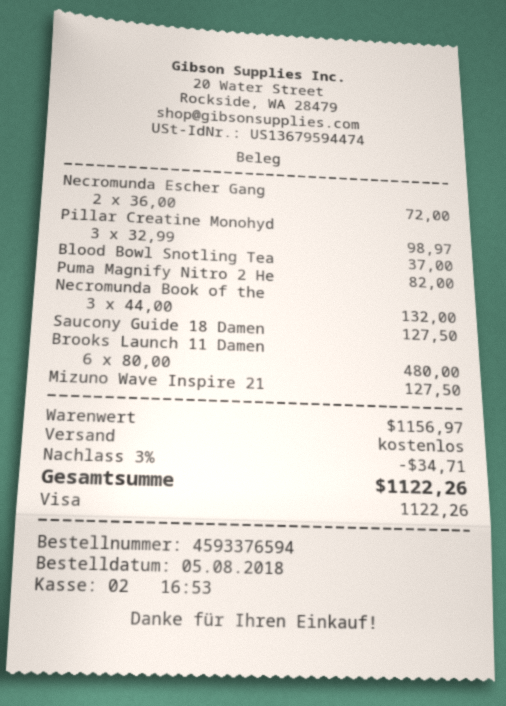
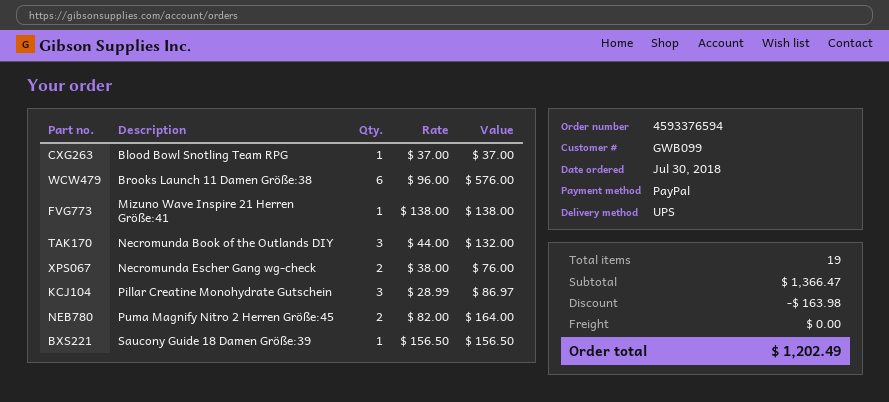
order date: 2018-08-05 -> 2018-07-30
payment method: Visa -> PayPal
Necromunda Escher Gang: 2 x 36.00 = 72.00 -> 2 x 38.00 = 76.00
Pillar Creatine Monohyd: 3 x 32.99 = 98.97 -> 3 x 28.99 = 86.97
Puma Magnify Nitro 2 He: 1 x 82.00 = 82.00 -> 2 x 82.00 = 164.00
Saucony Guide 18 Damen: 1 x 127.50 = 127.50 -> 1 x 156.50 = 156.50
Brooks Launch 11 Damen: 6 x 80.00 = 480.00 -> 6 x 96.00 = 576.00
Mizuno Wave Inspire 21: 1 x 127.50 = 127.50 -> 1 x 138.00 = 138.00
subtotal: 1156.97 -> 1366.47
discount: 34.71 -> 163.98
total: 1122.26 -> 1202.49

